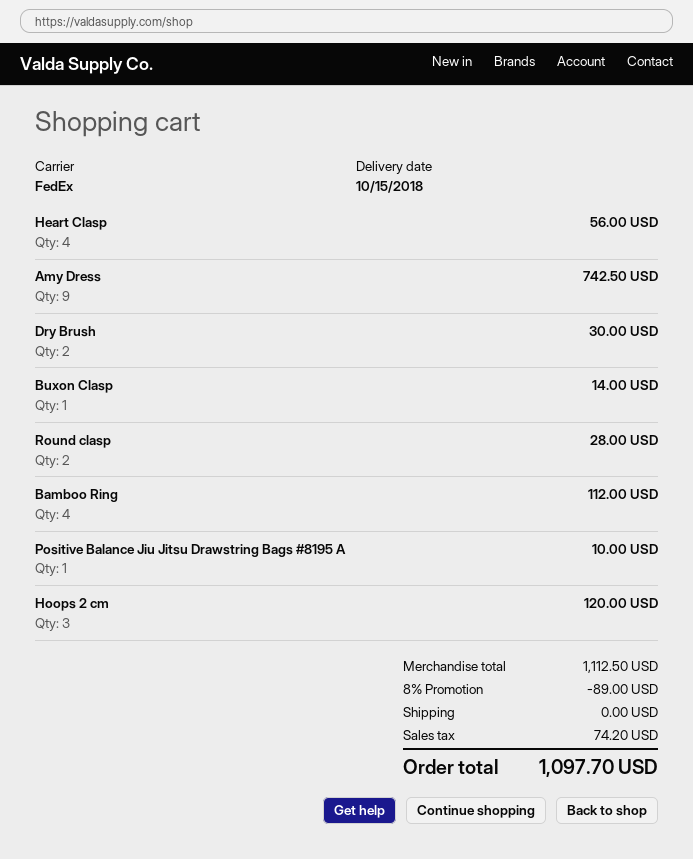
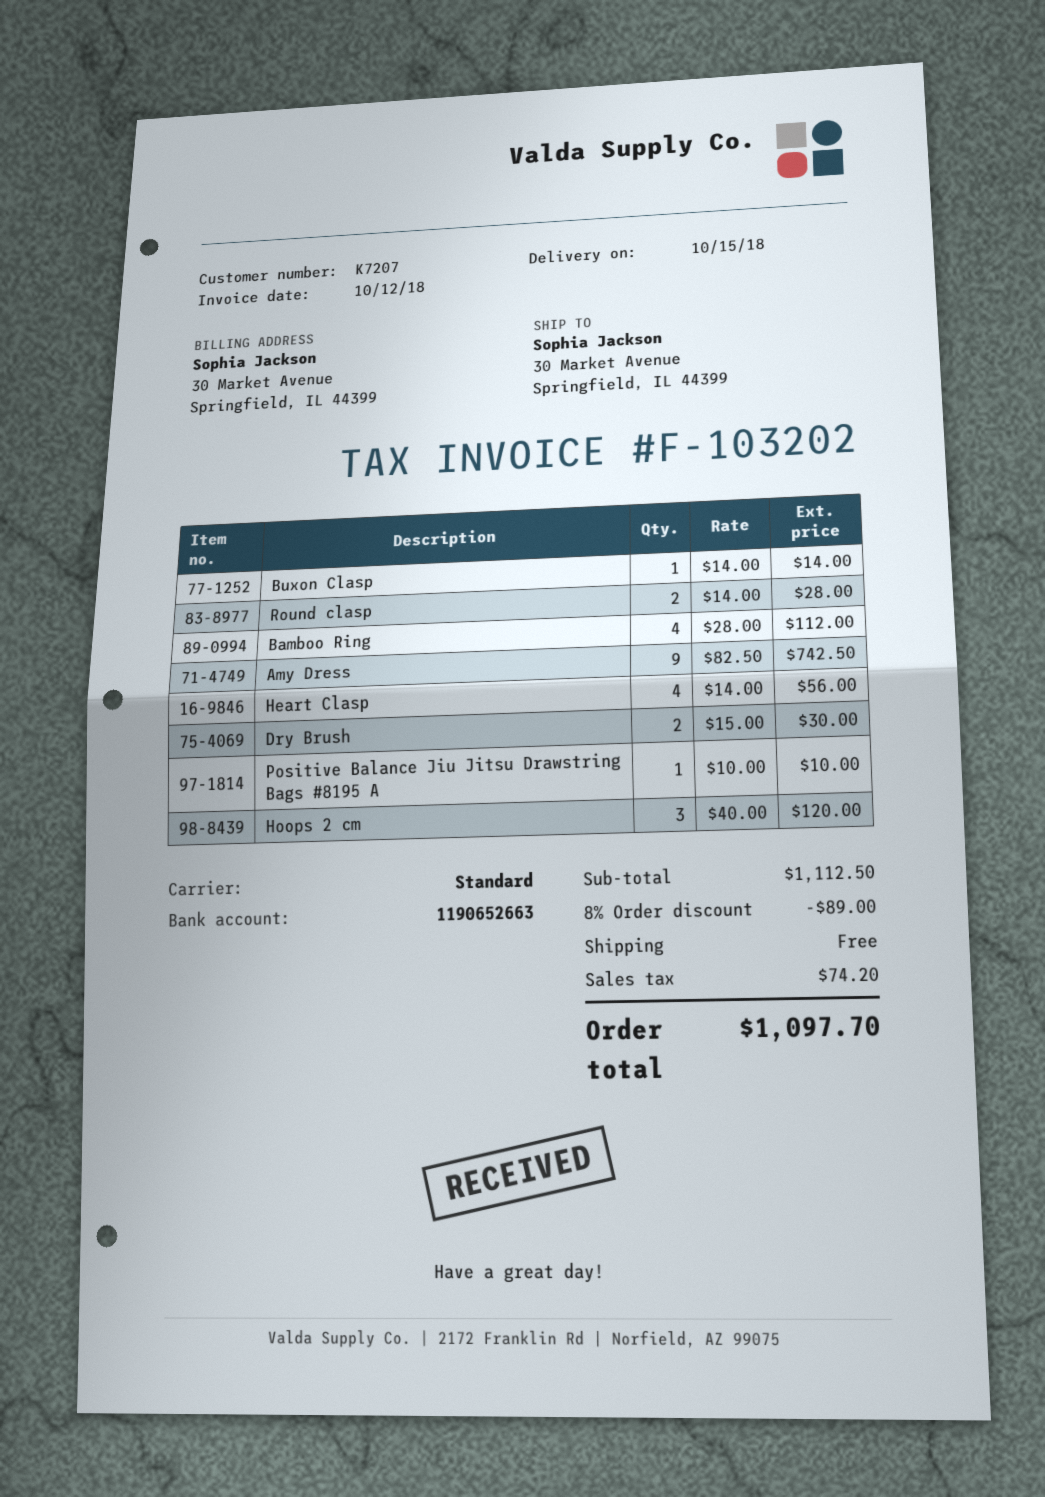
shipping method: FedEx -> standard

